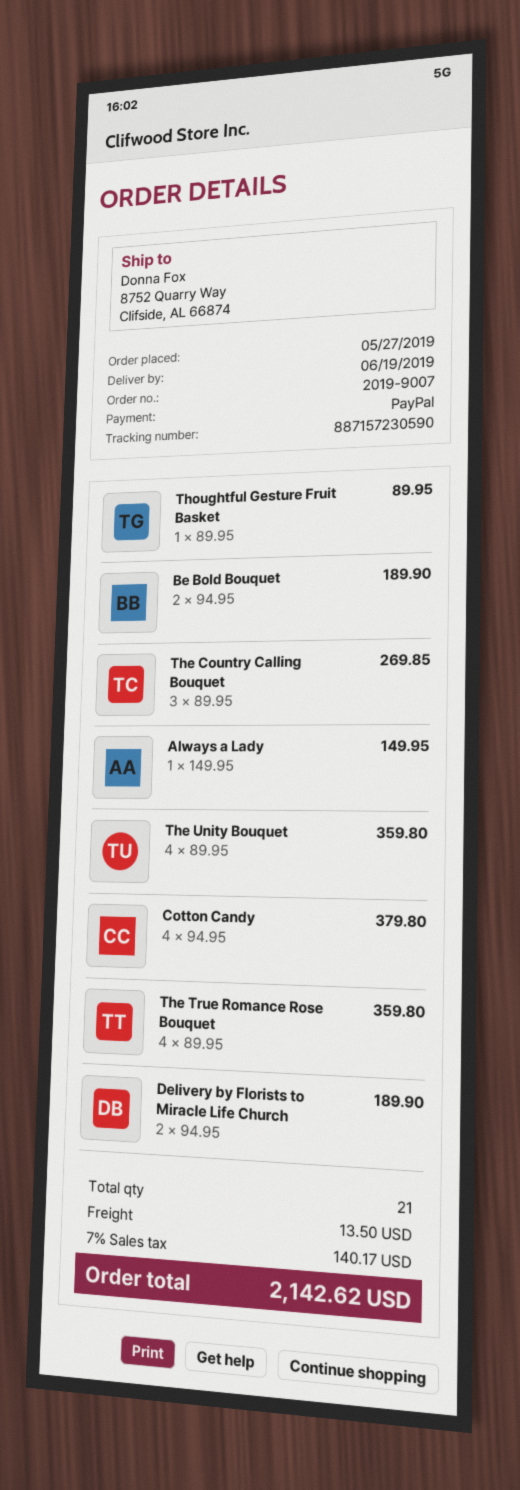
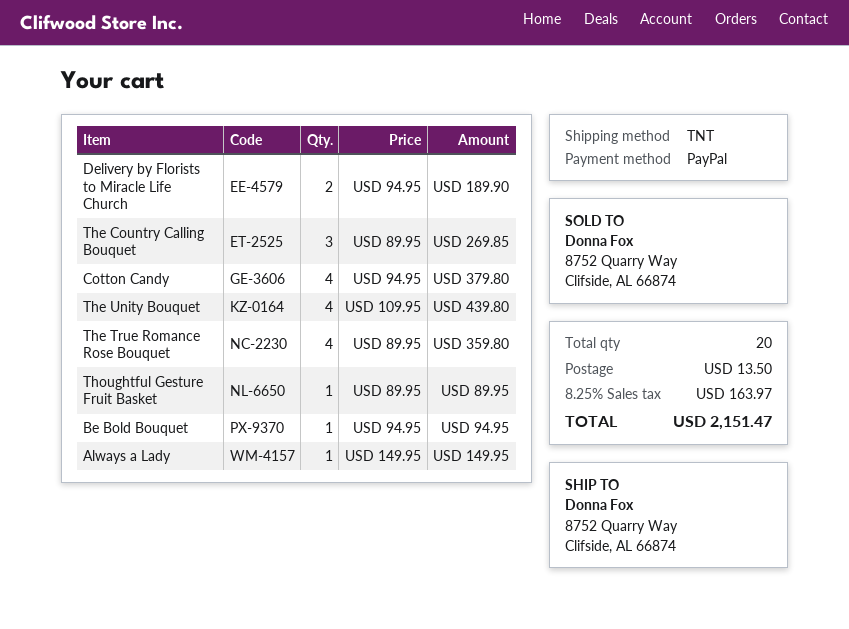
Be Bold Bouquet: 2 x 94.95 = 189.90 -> 1 x 94.95 = 94.95
The Unity Bouquet: 4 x 89.95 = 359.80 -> 4 x 109.95 = 439.80
total quantity: 21 -> 20
tax: 7% = 140.17 -> 8.25% = 163.97
total: 2142.62 -> 2151.47

